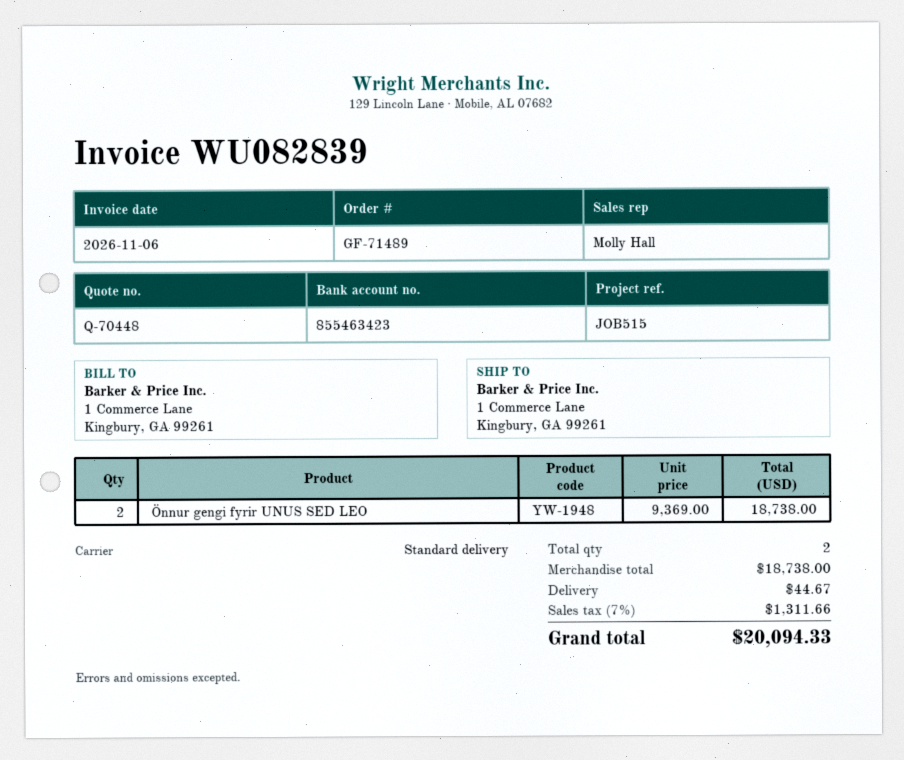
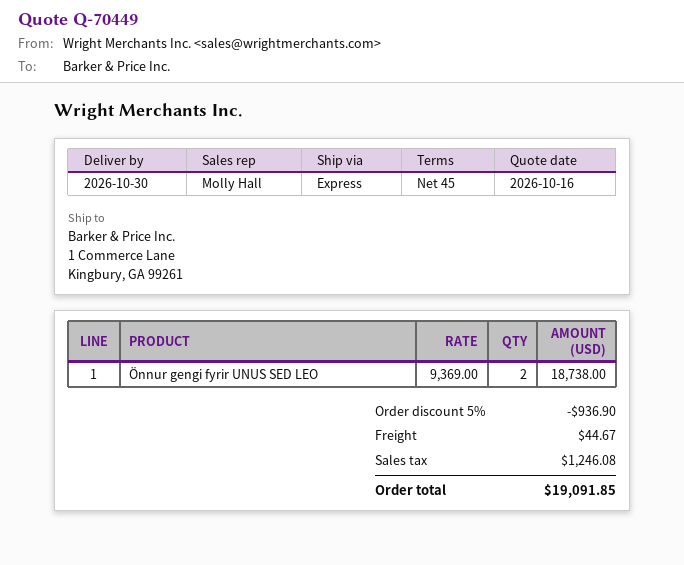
quote number: Q-70448 -> Q-70449
shipping method: standard -> express
discount: none -> 5% = 936.90
tax: 1311.66 -> 1246.08
total: 20094.33 -> 19091.85

